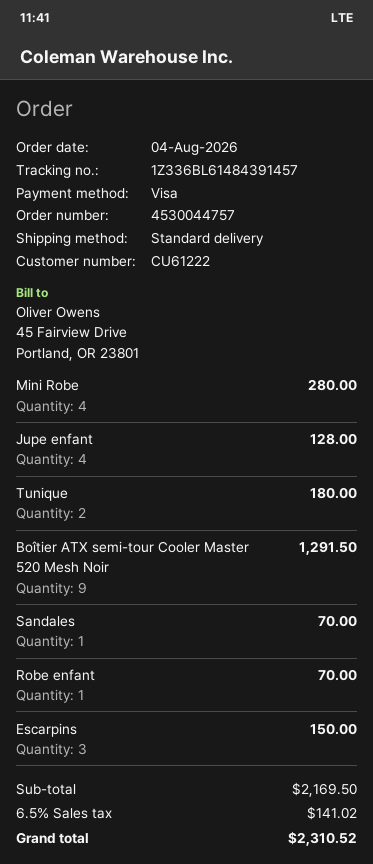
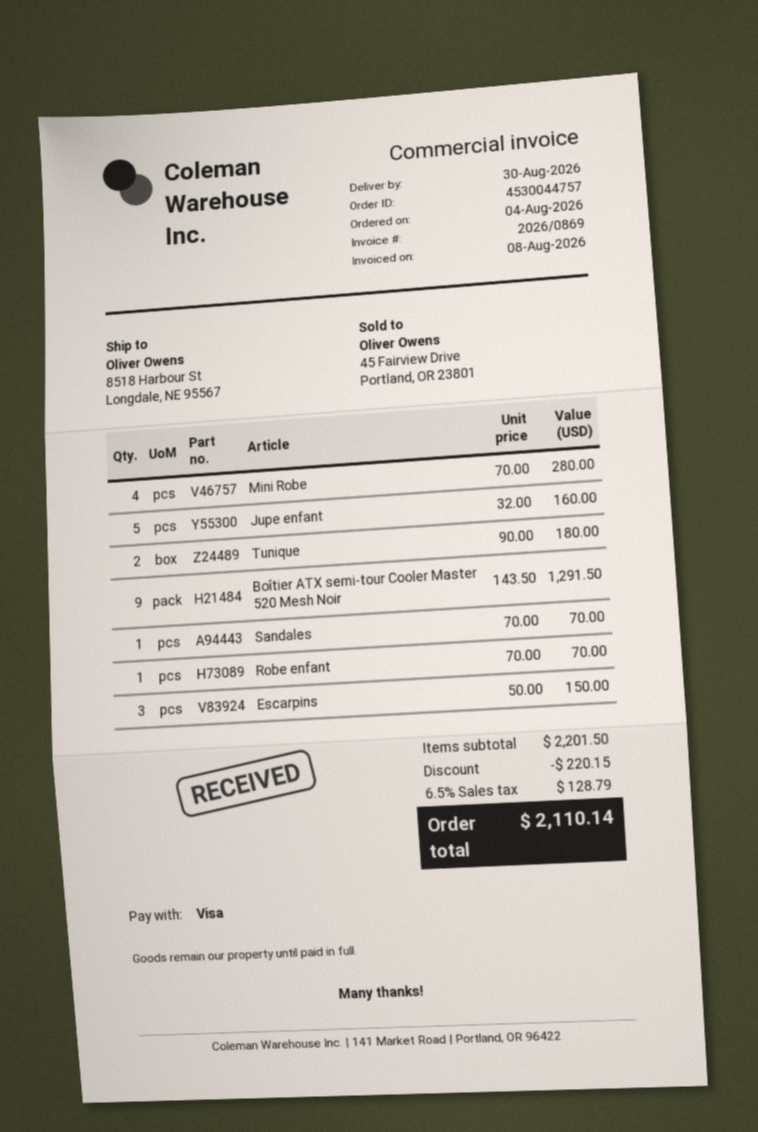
Jupe enfant: 4 for 128.00 -> 5 for 160.00
subtotal: 2169.50 -> 2201.50
discount: none -> 220.15
tax: 6.5% = 141.02 -> 6.5% = 128.79
total: 2310.52 -> 2110.14

